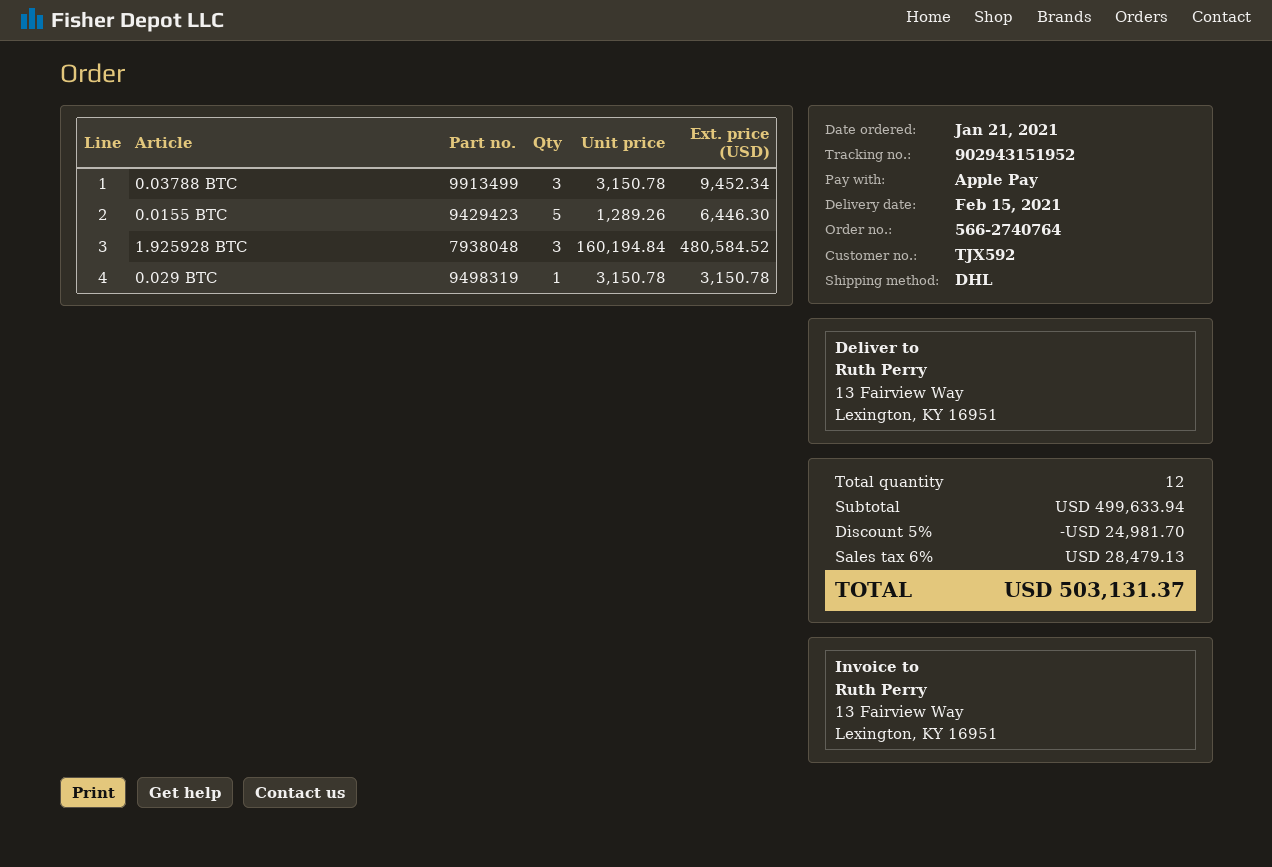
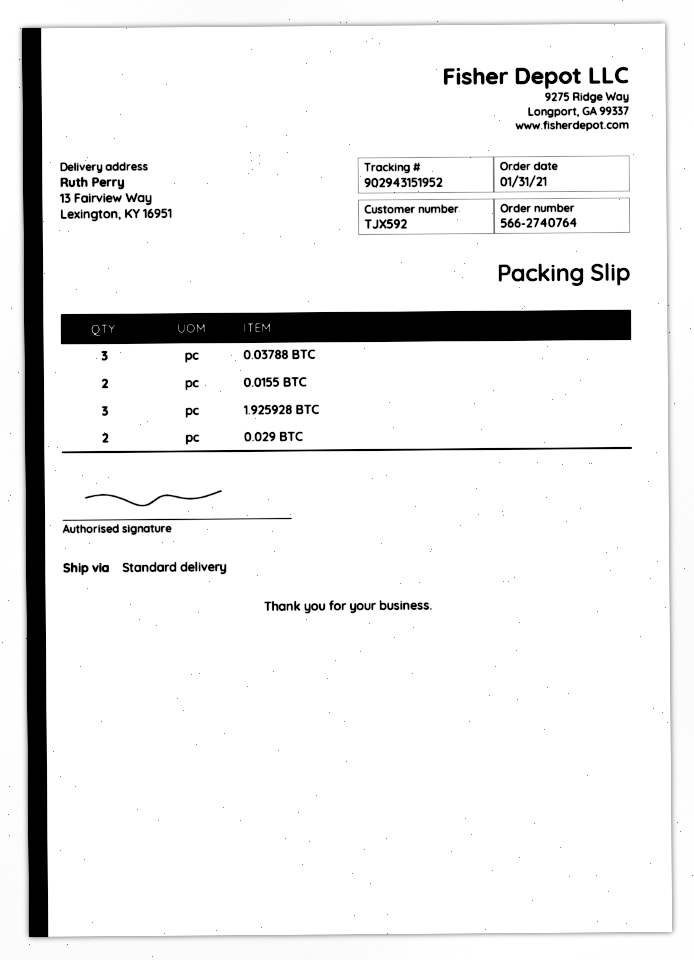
order date: 2021-01-21 -> 2021-01-31
shipping method: DHL -> standard
0.0155 BTC: 5 -> 2
0.029 BTC: 1 -> 2

